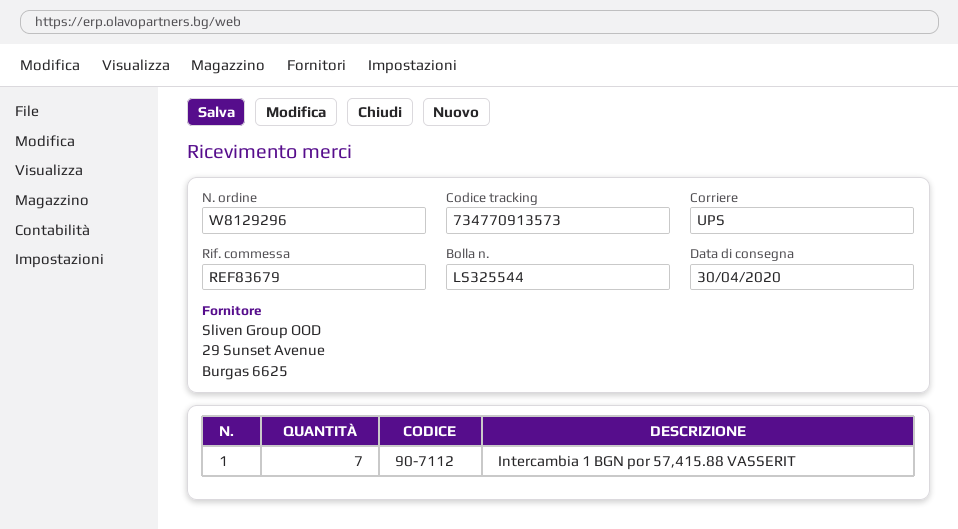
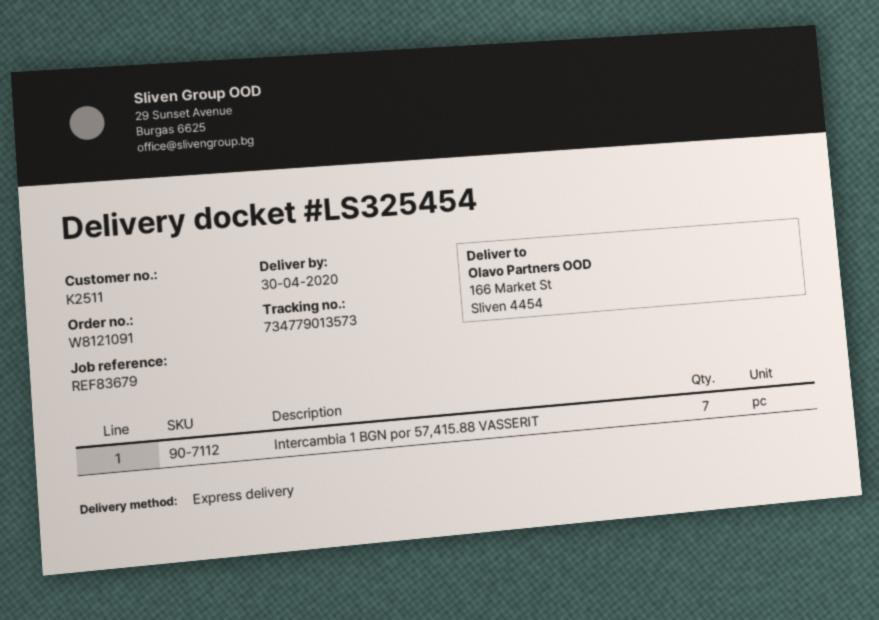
order number: W8129296 -> W8121091
delivery note number: LS325544 -> LS325454
shipping method: UPS -> express
tracking number: 734770913573 -> 734779013573

